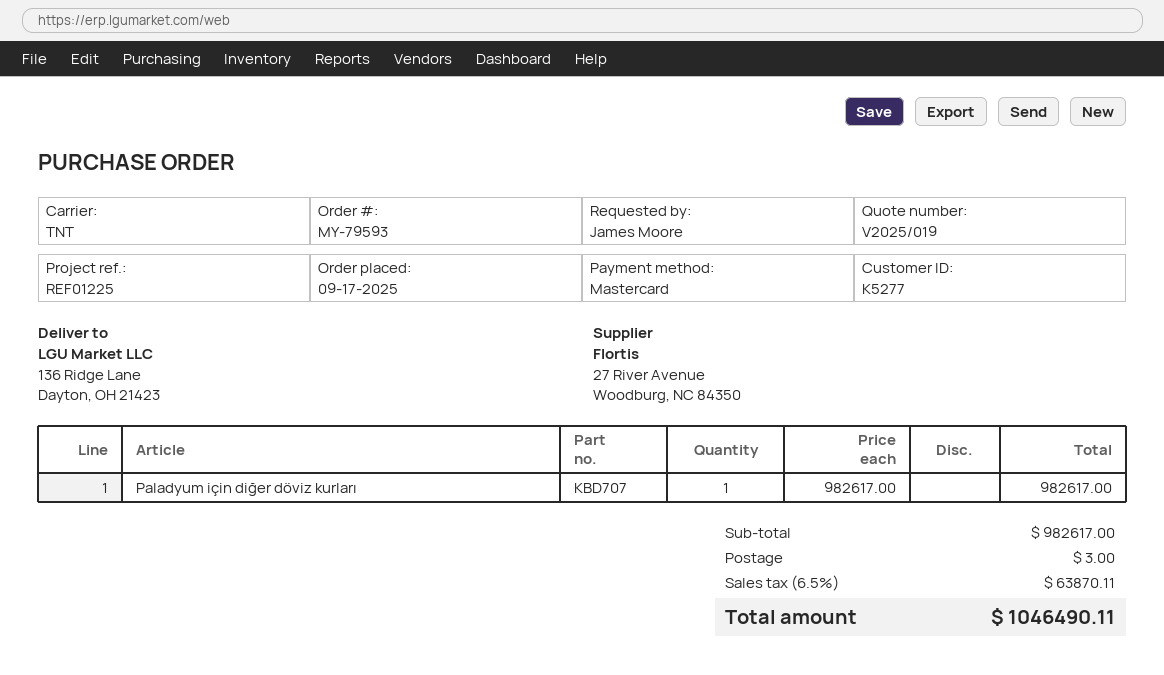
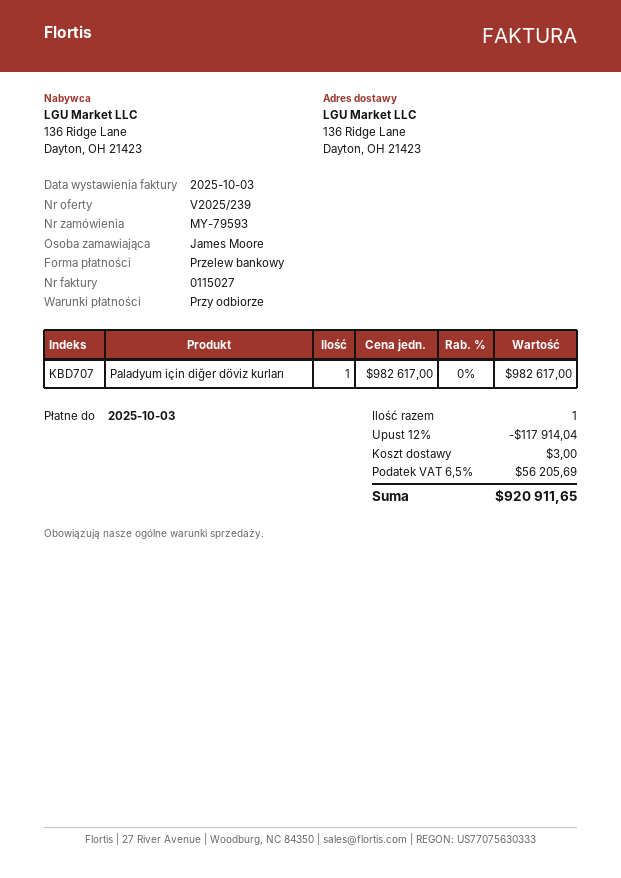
quote number: V2025/019 -> V2025/239
payment method: Mastercard -> bank transfer
discount: none -> 12% = 117914.04
tax: 6.5% = 63870.11 -> 6.5% = 56205.69
total: 1046490.11 -> 920911.65

